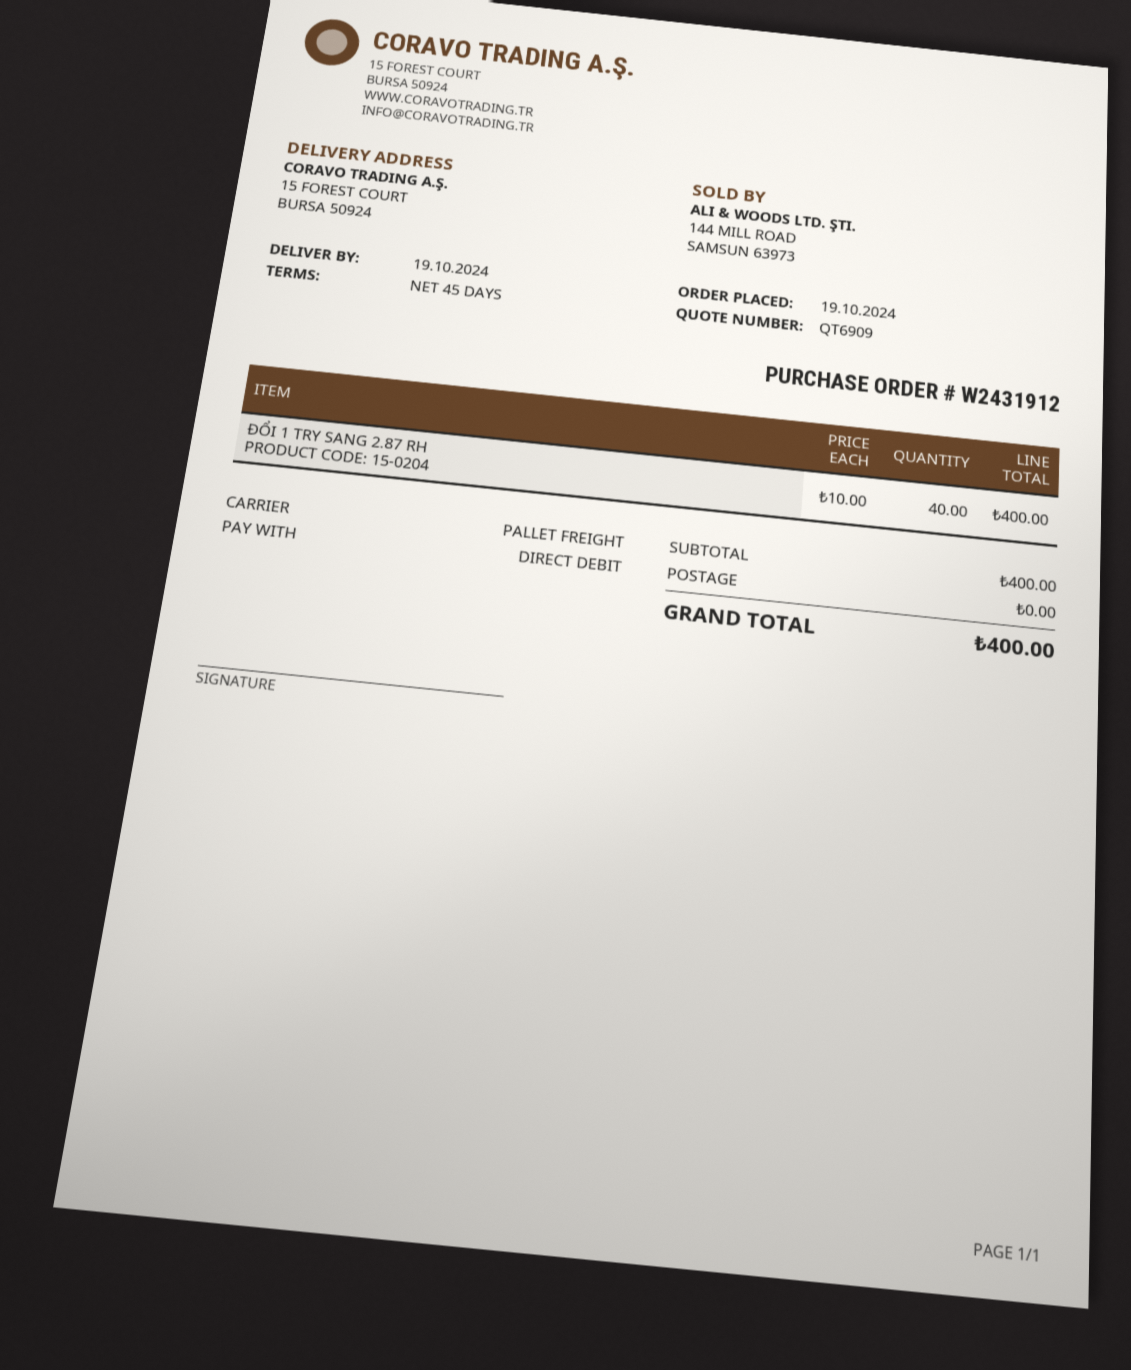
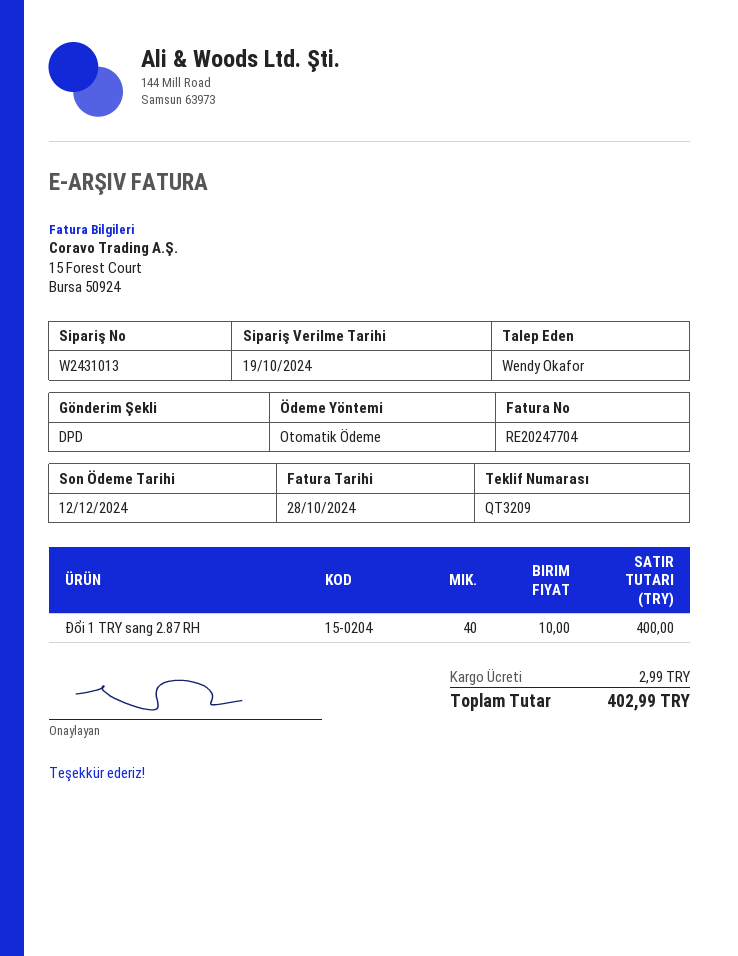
quote number: QT6909 -> QT3209
order number: W2431912 -> W2431013
shipping method: pallet freight -> DPD
shipping: 0.00 -> 2.99
total: 400.00 -> 402.99

